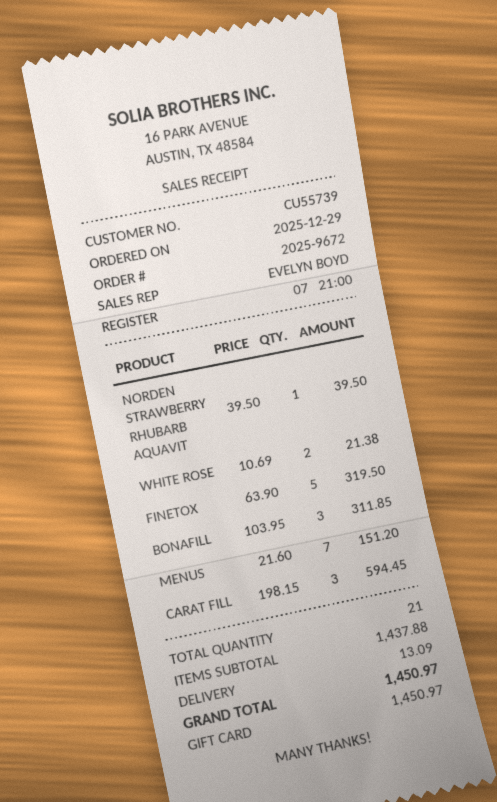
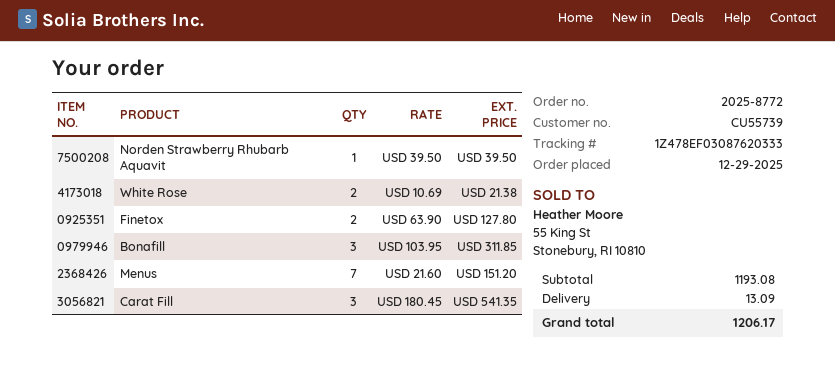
order number: 2025-9672 -> 2025-8772
FINETOX: 5 x 63.90 = 319.50 -> 2 x 63.90 = 127.80
CARAT FILL: 3 x 198.15 = 594.45 -> 3 x 180.45 = 541.35
subtotal: 1437.88 -> 1193.08
total: 1450.97 -> 1206.17

